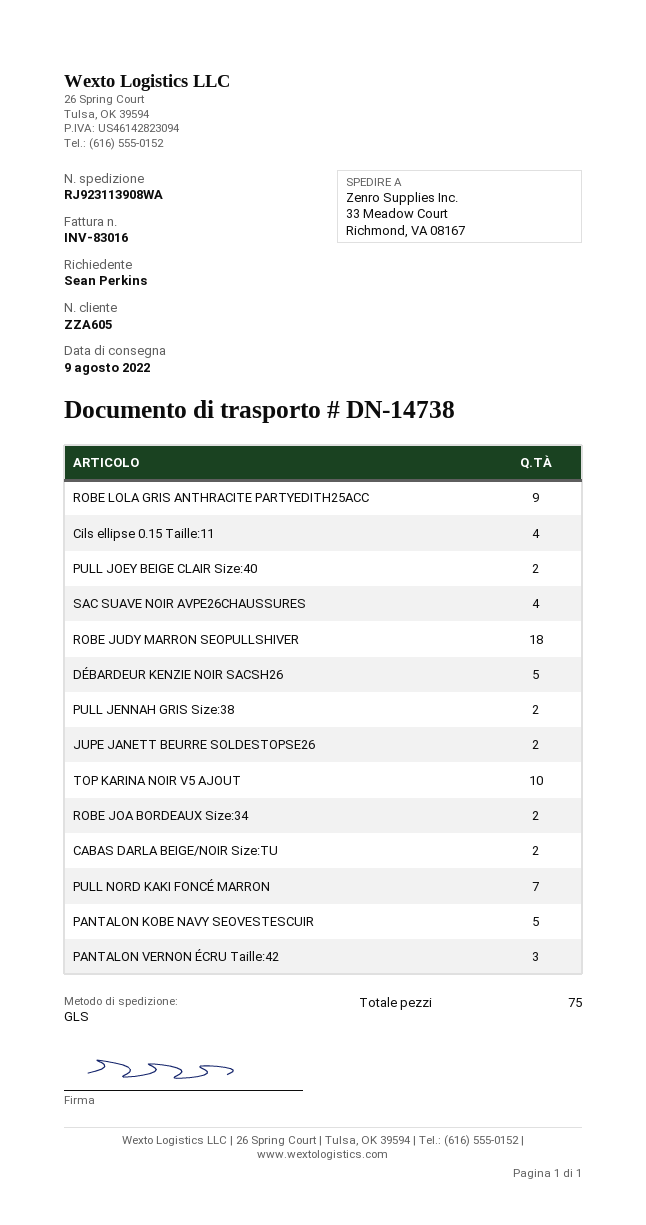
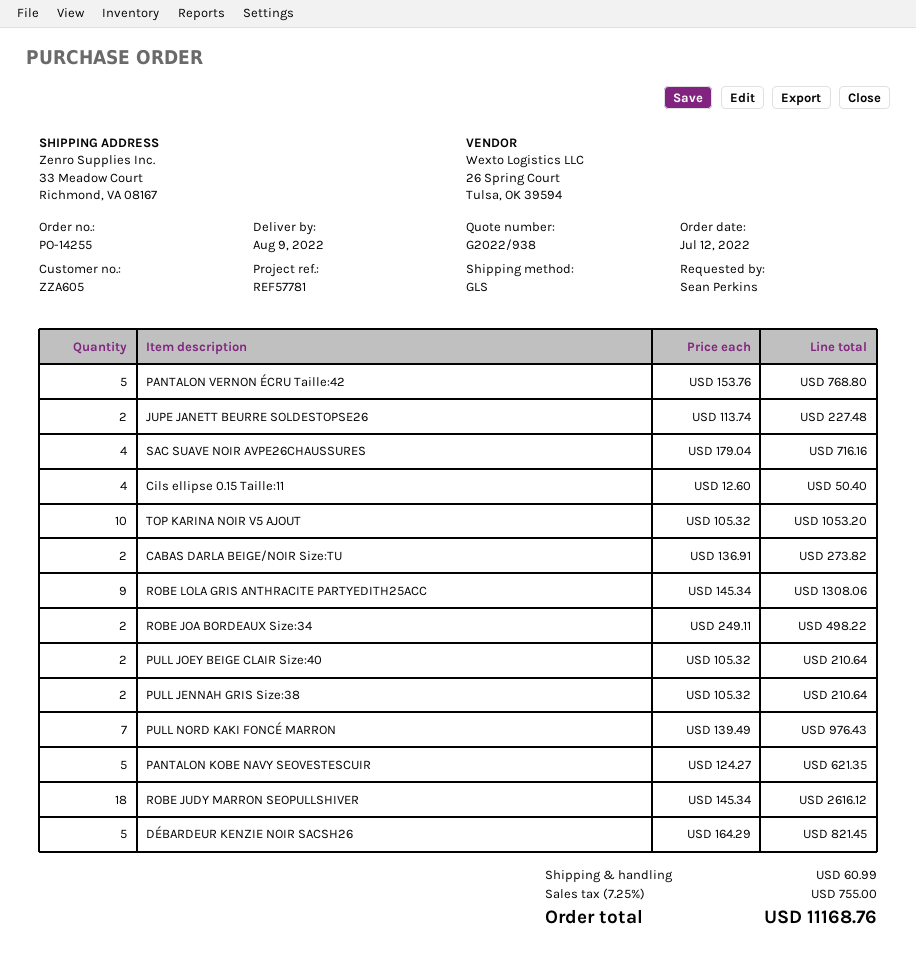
PANTALON VERNON ÉCRU Taille:42: 3 -> 5

